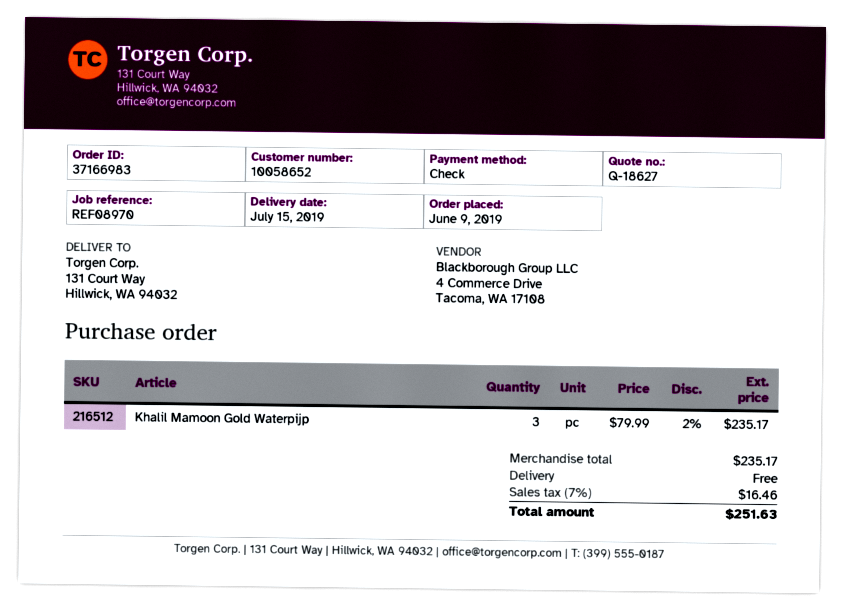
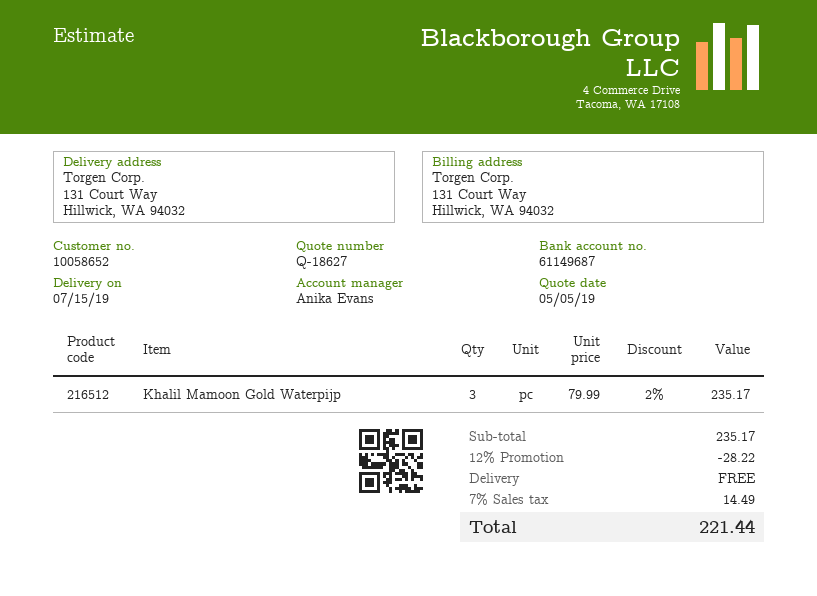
discount: none -> 12% = 28.22
tax: 7% = 16.46 -> 7% = 14.49
total: 251.63 -> 221.44

